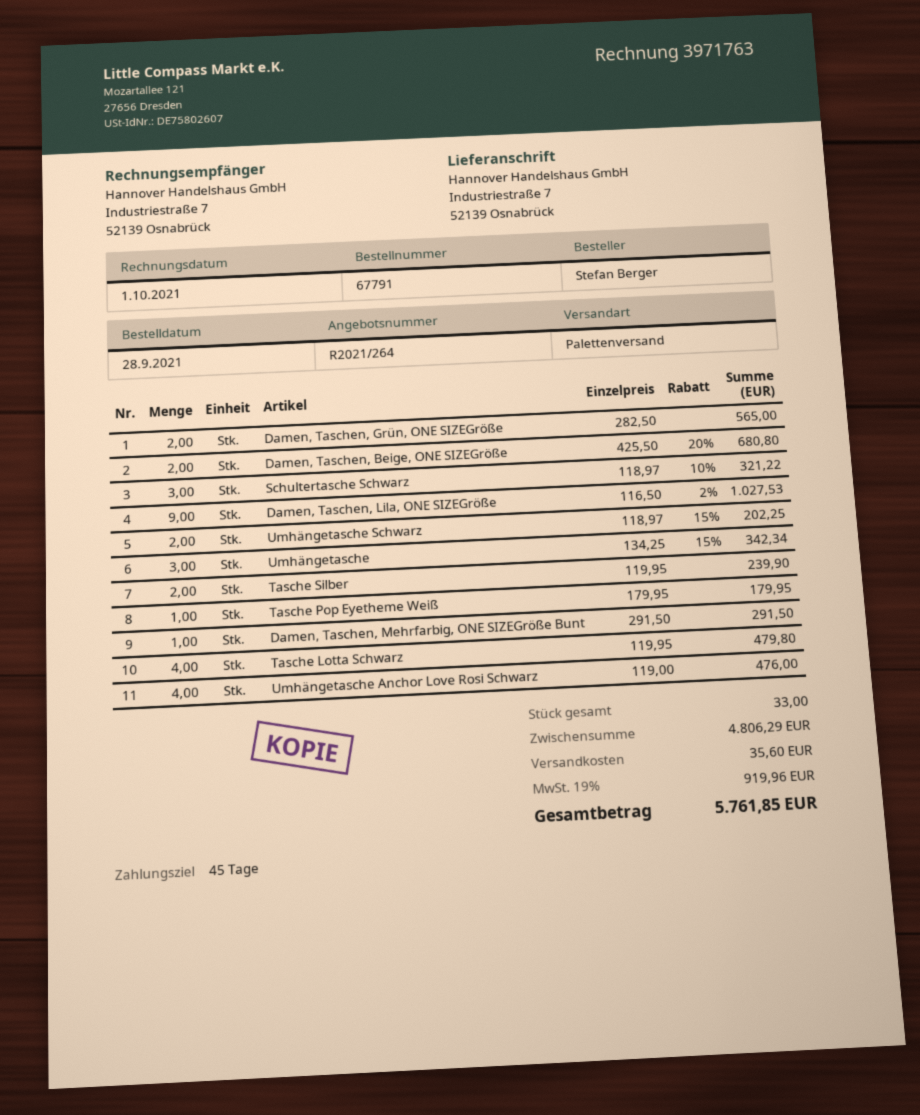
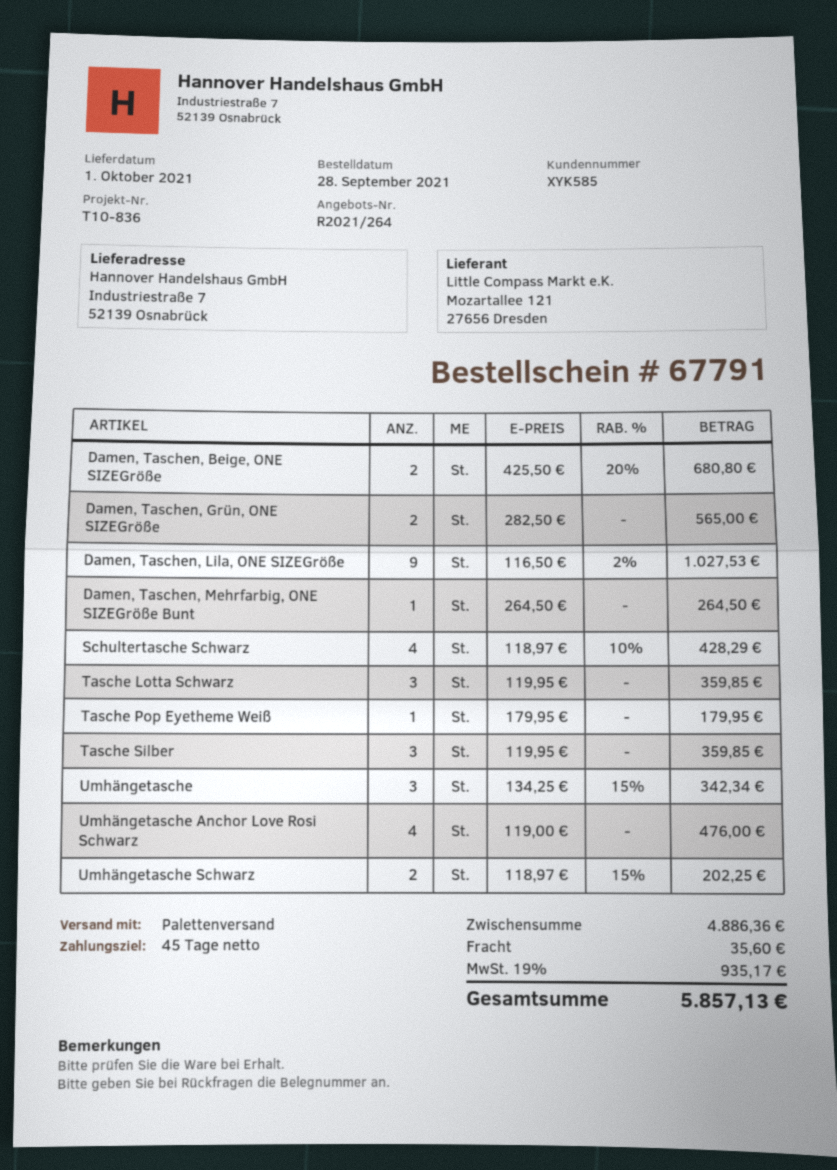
Schultertasche Schwarz: 3 x 118.97 - 10% = 321.22 -> 4 x 118.97 - 10% = 428.29
Tasche Silber: 2 x 119.95 = 239.90 -> 3 x 119.95 = 359.85
Damen, Taschen, Mehrfarbig, ONE SIZEGröße Bunt: 1 x 291.50 = 291.50 -> 1 x 264.50 = 264.50
Tasche Lotta Schwarz: 4 x 119.95 = 479.80 -> 3 x 119.95 = 359.85
subtotal: 4806.29 -> 4886.36
tax: 19% = 919.96 -> 19% = 935.17
total: 5761.85 -> 5857.13

